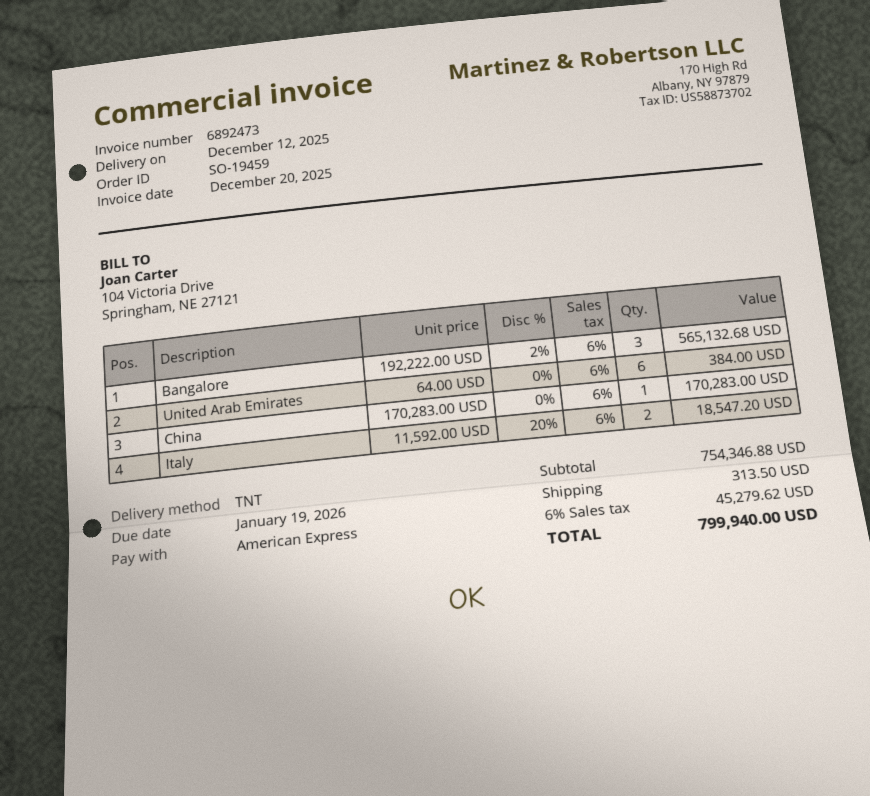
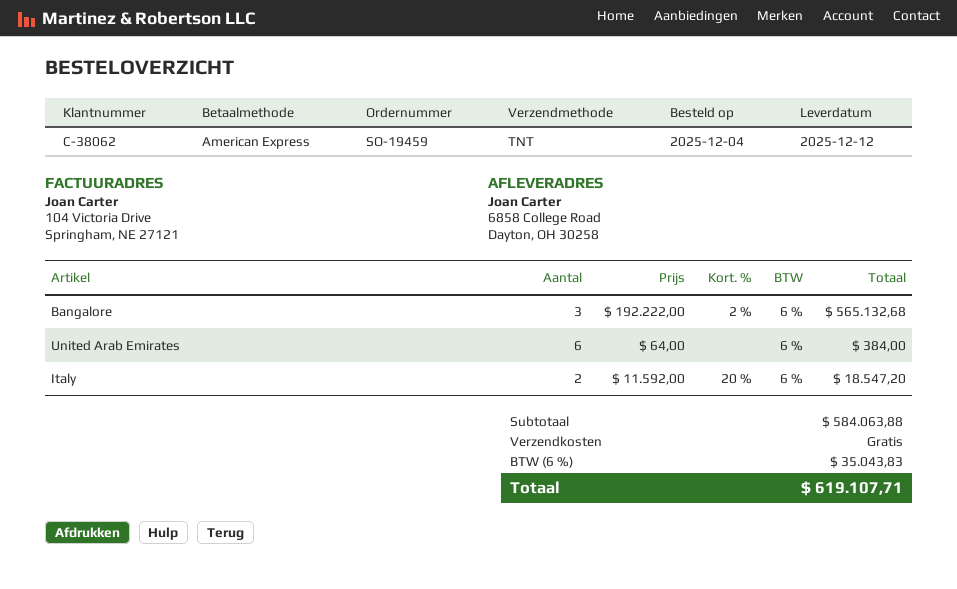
China: 1 x 170283.00 = 170283.00 -> none
subtotal: 754346.88 -> 584063.88
shipping: 313.50 -> 0.00
tax: 6% = 45279.62 -> 6% = 35043.83
total: 799940.00 -> 619107.71

